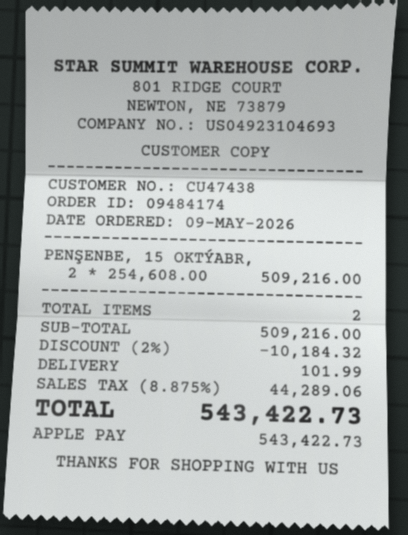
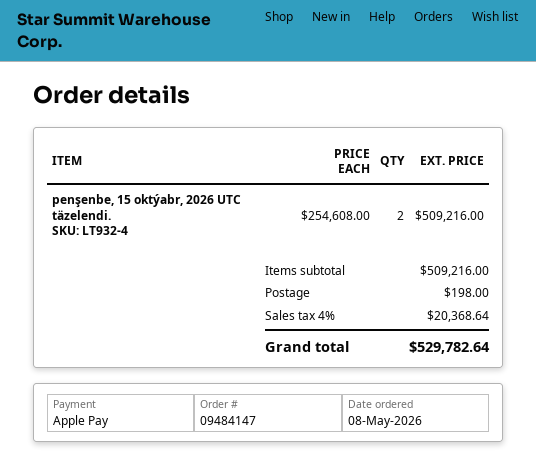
order number: 09484174 -> 09484147
order date: 2026-05-09 -> 2026-05-08
discount: 2% = 10184.32 -> none
shipping: 101.99 -> 198.00
tax: 8.875% = 44289.06 -> 4% = 20368.64
total: 543422.73 -> 529782.64

